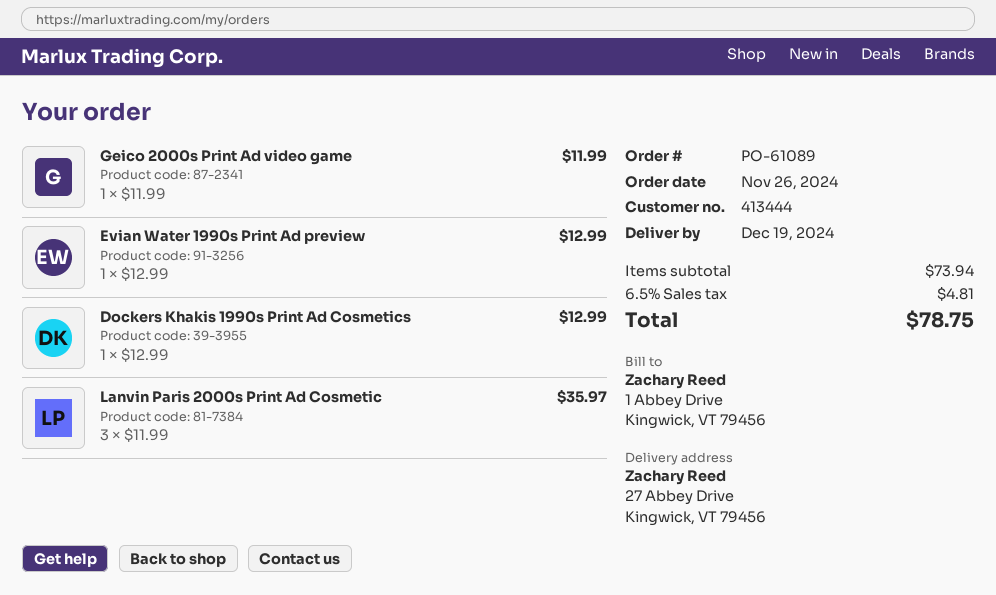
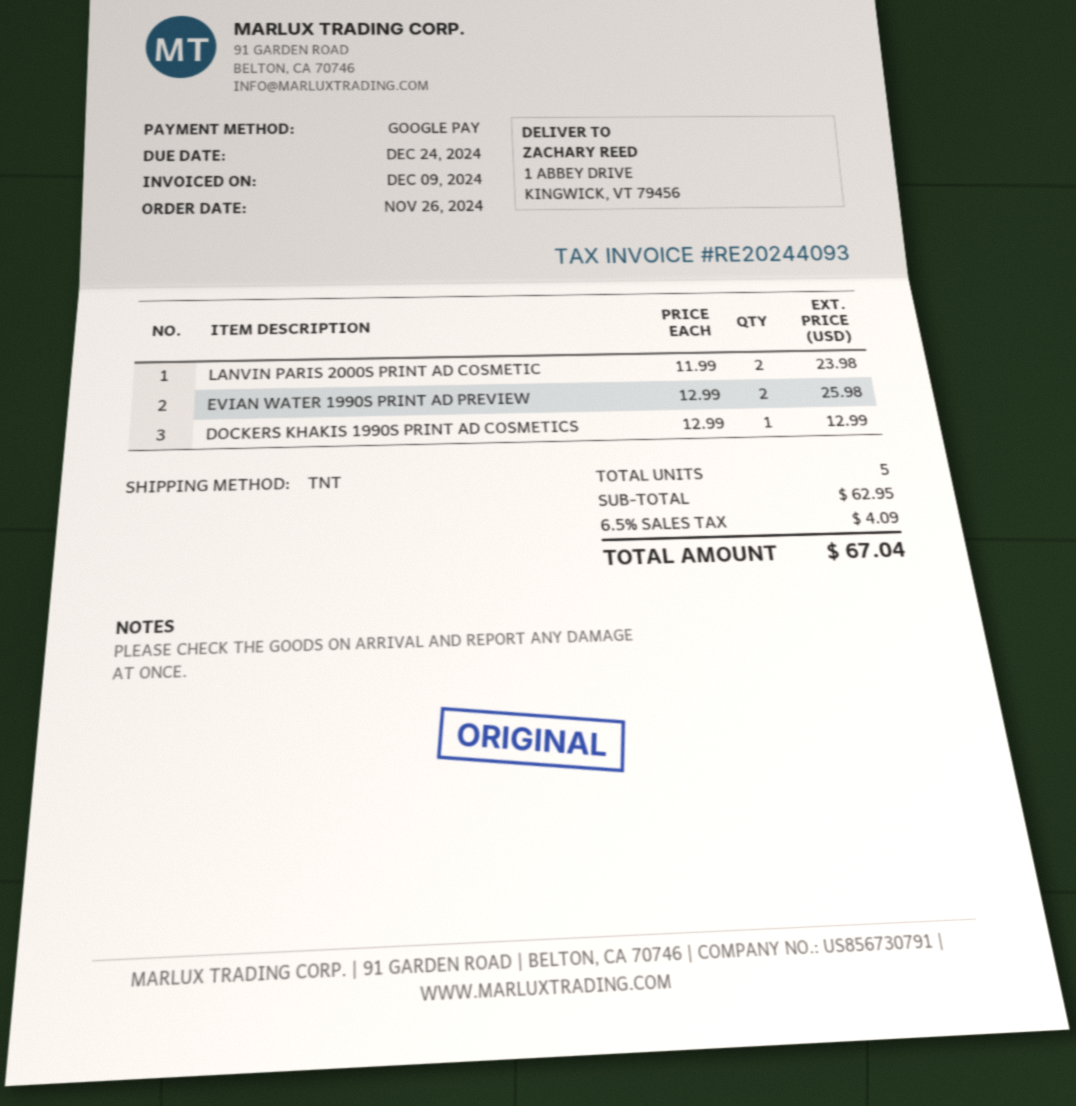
ship to: 27 Abbey Drive, Kingwick, VT 79456 -> 1 ABBEY DRIVE, KINGWICK, VT 79456
Geico 2000s Print Ad video game: 1 x 11.99 = 11.99 -> none
Evian Water 1990s Print Ad preview: 1 x 12.99 = 12.99 -> 2 x 12.99 = 25.98
Lanvin Paris 2000s Print Ad Cosmetic: 3 x 11.99 = 35.97 -> 2 x 11.99 = 23.98
subtotal: 73.94 -> 62.95
tax: 6.5% = 4.81 -> 6.5% = 4.09
total: 78.75 -> 67.04

